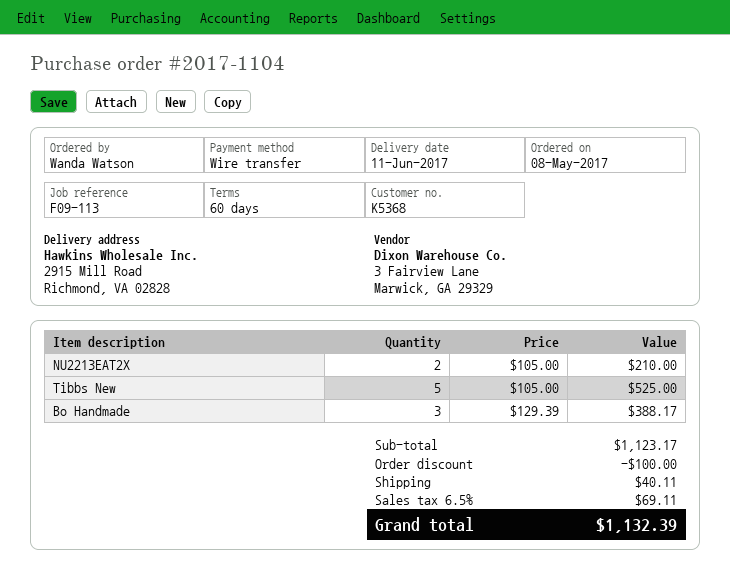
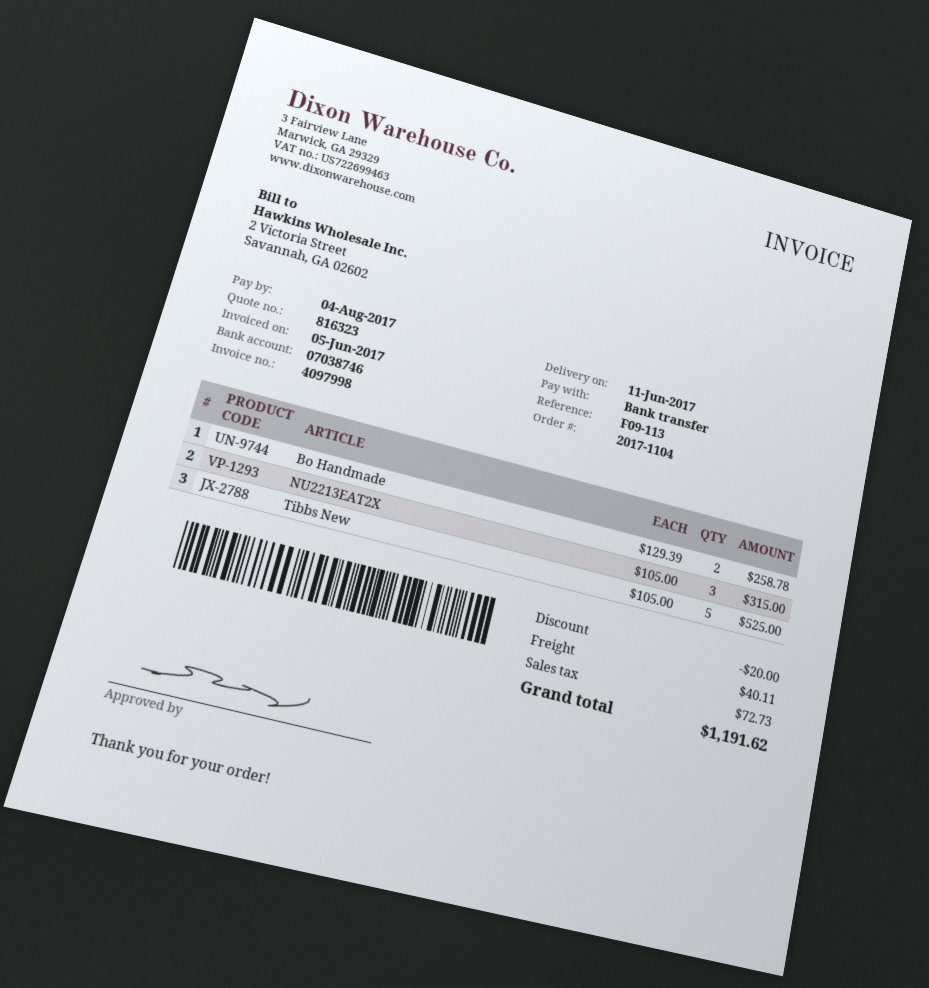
NU2213EAT2X: 2 x 105.00 = 210.00 -> 3 x 105.00 = 315.00
Bo Handmade: 3 x 129.39 = 388.17 -> 2 x 129.39 = 258.78
discount: 100.00 -> 20.00
tax: 69.11 -> 72.73
total: 1132.39 -> 1191.62

